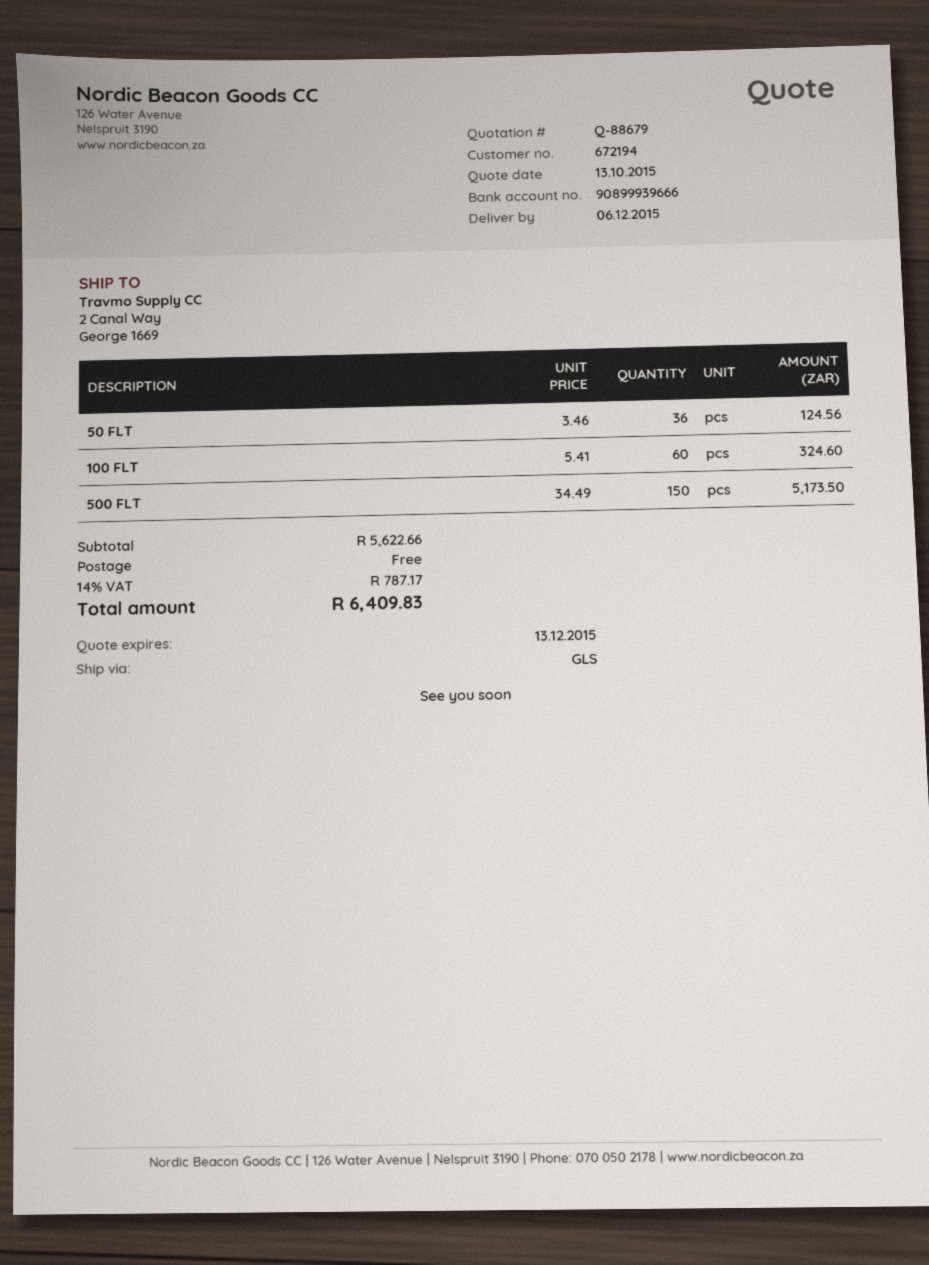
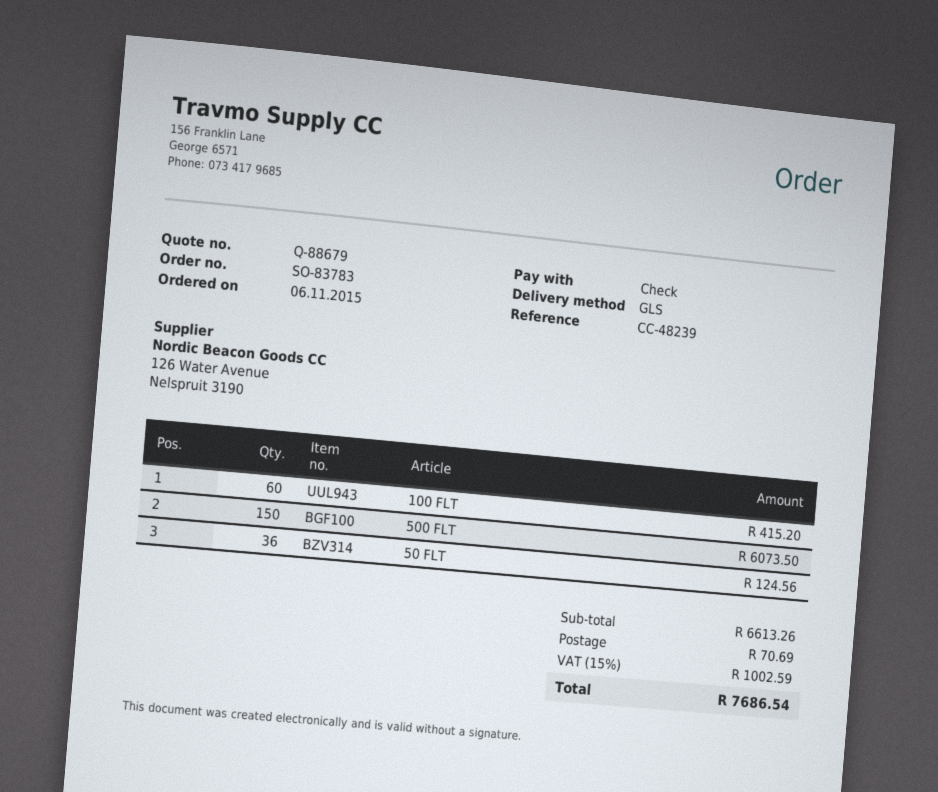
100 FLT: 60 for 324.60 -> 60 for 415.20
500 FLT: 150 for 5173.50 -> 150 for 6073.50
subtotal: 5622.66 -> 6613.26
shipping: 0.00 -> 70.69
tax: 14% = 787.17 -> 15% = 1002.59
total: 6409.83 -> 7686.54

